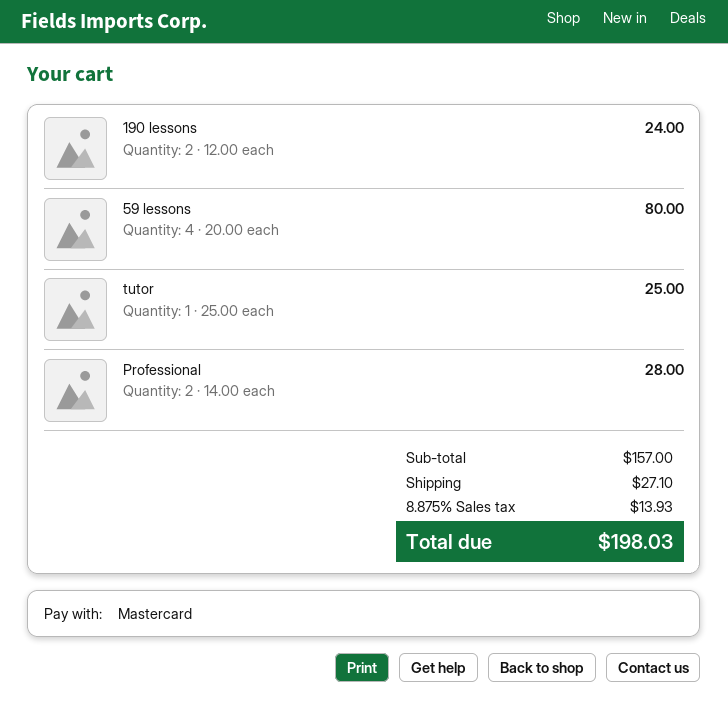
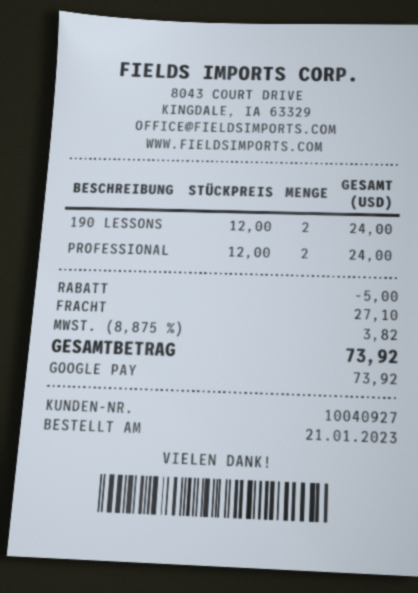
payment method: Mastercard -> Google Pay
59 lessons: 4 x 20.00 = 80.00 -> none
tutor: 1 x 25.00 = 25.00 -> none
Professional: 2 x 14.00 = 28.00 -> 2 x 12.00 = 24.00
discount: none -> 5.00
tax: 8.875% = 13.93 -> 8.875% = 3.82
total: 198.03 -> 73.92

